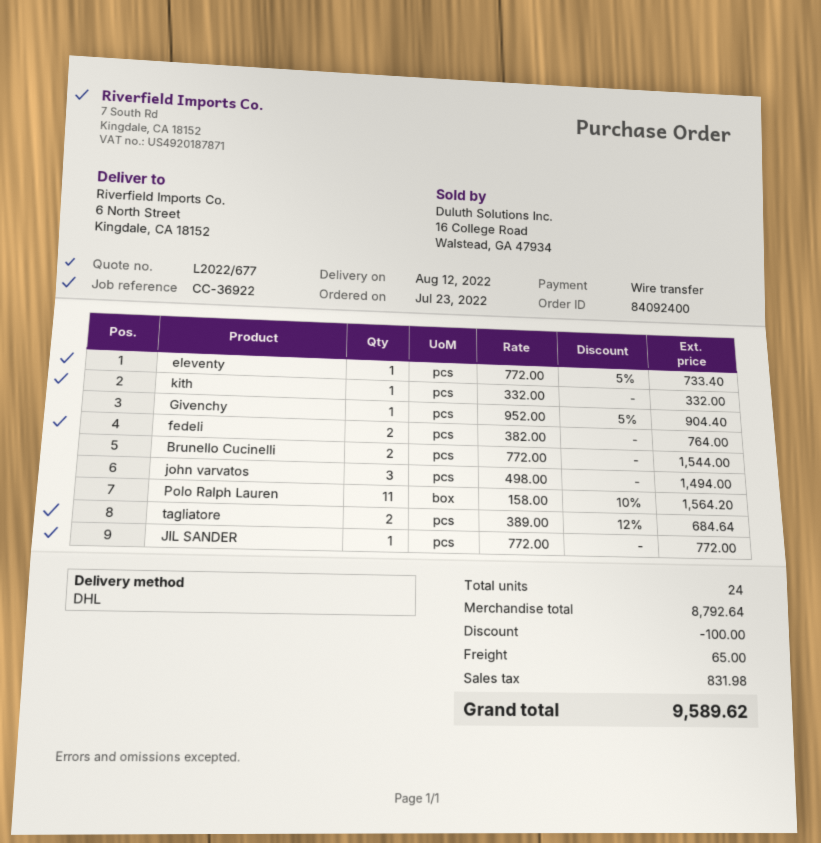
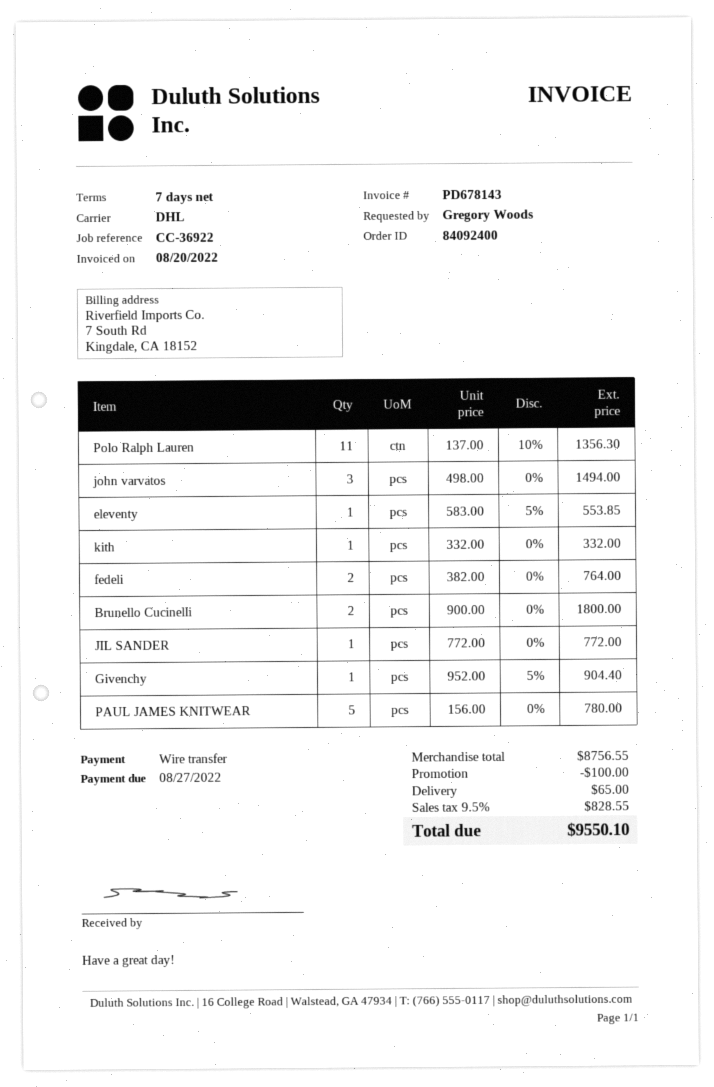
eleventy: 1 x 772.00 - 5% = 733.40 -> 1 x 583.00 - 5% = 553.85
Brunello Cucinelli: 2 x 772.00 = 1544.00 -> 2 x 900.00 = 1800.00
Polo Ralph Lauren: 11 x 158.00 - 10% = 1564.20 -> 11 x 137.00 - 10% = 1356.30
tagliatore: 2 x 389.00 - 12% = 684.64 -> none
PAUL JAMES KNITWEAR: none -> 5 x 156.00 = 780.00
subtotal: 8792.64 -> 8756.55
tax: 831.98 -> 828.55
total: 9589.62 -> 9550.10

